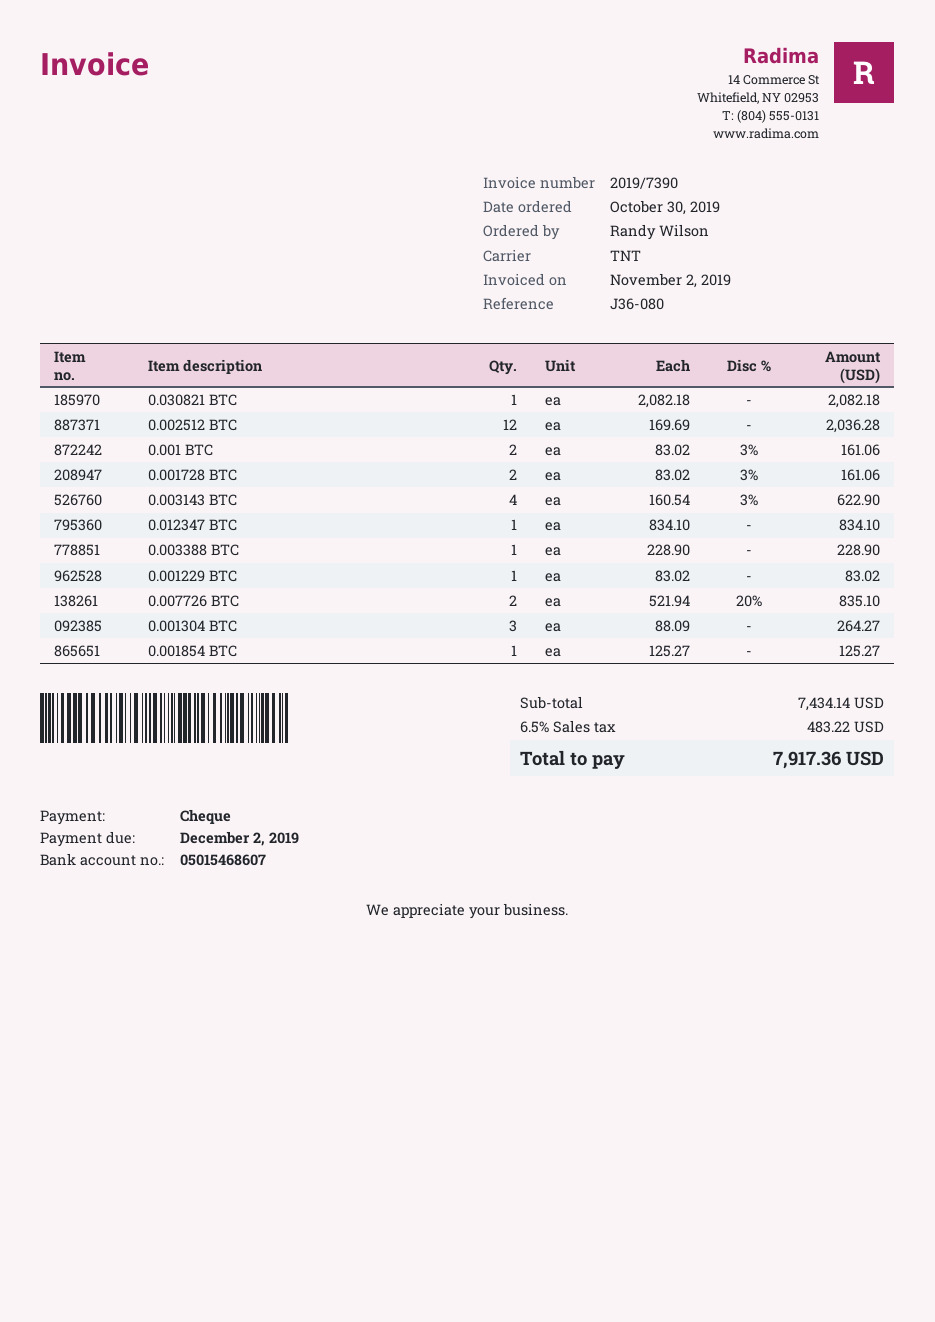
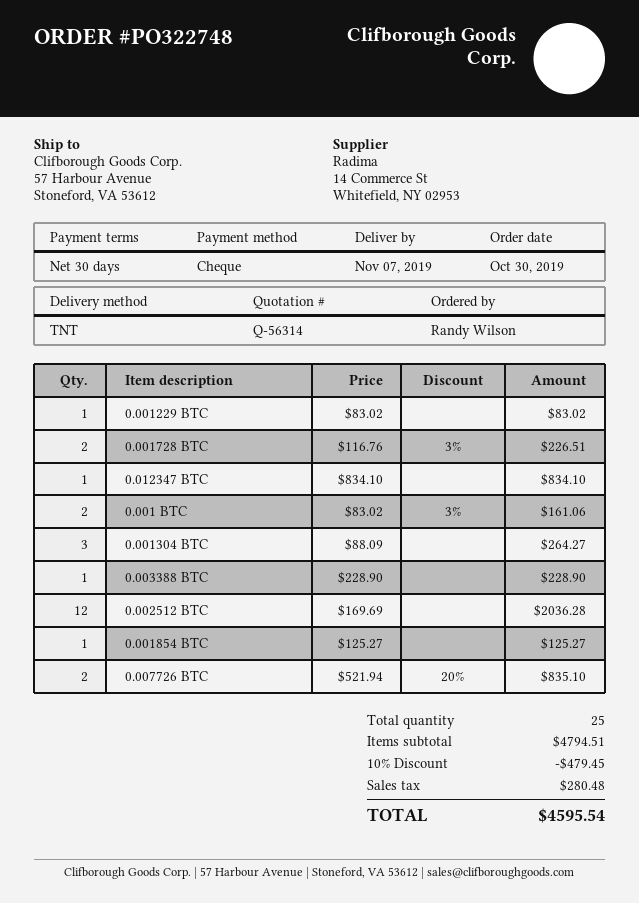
0.030821 BTC: 1 x 2082.18 = 2082.18 -> none
0.001728 BTC: 2 x 83.02 - 3% = 161.06 -> 2 x 116.76 - 3% = 226.51
0.003143 BTC: 4 x 160.54 - 3% = 622.90 -> none
subtotal: 7434.14 -> 4794.51
discount: none -> 10% = 479.45
tax: 483.22 -> 280.48
total: 7917.36 -> 4595.54

